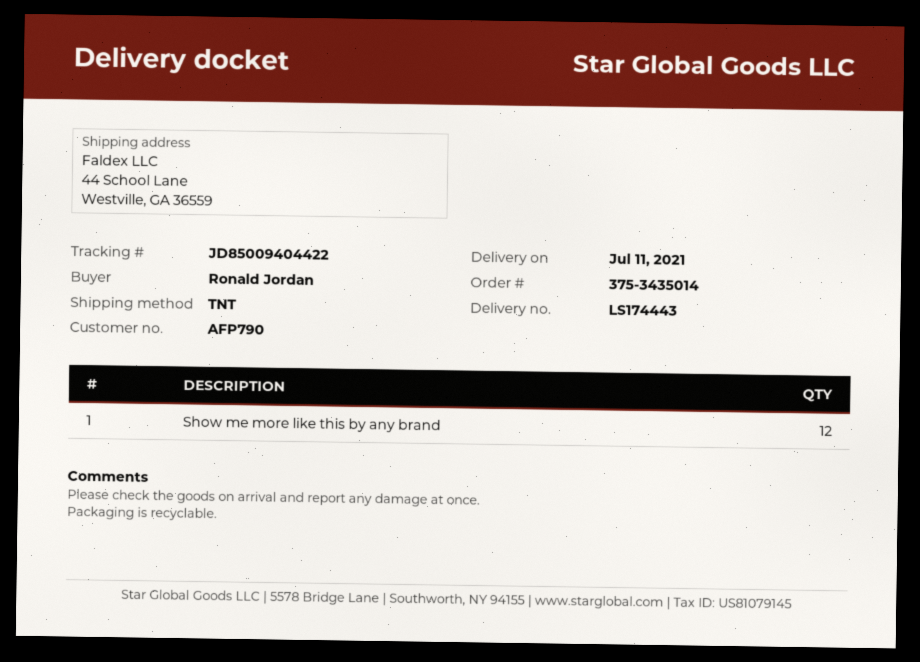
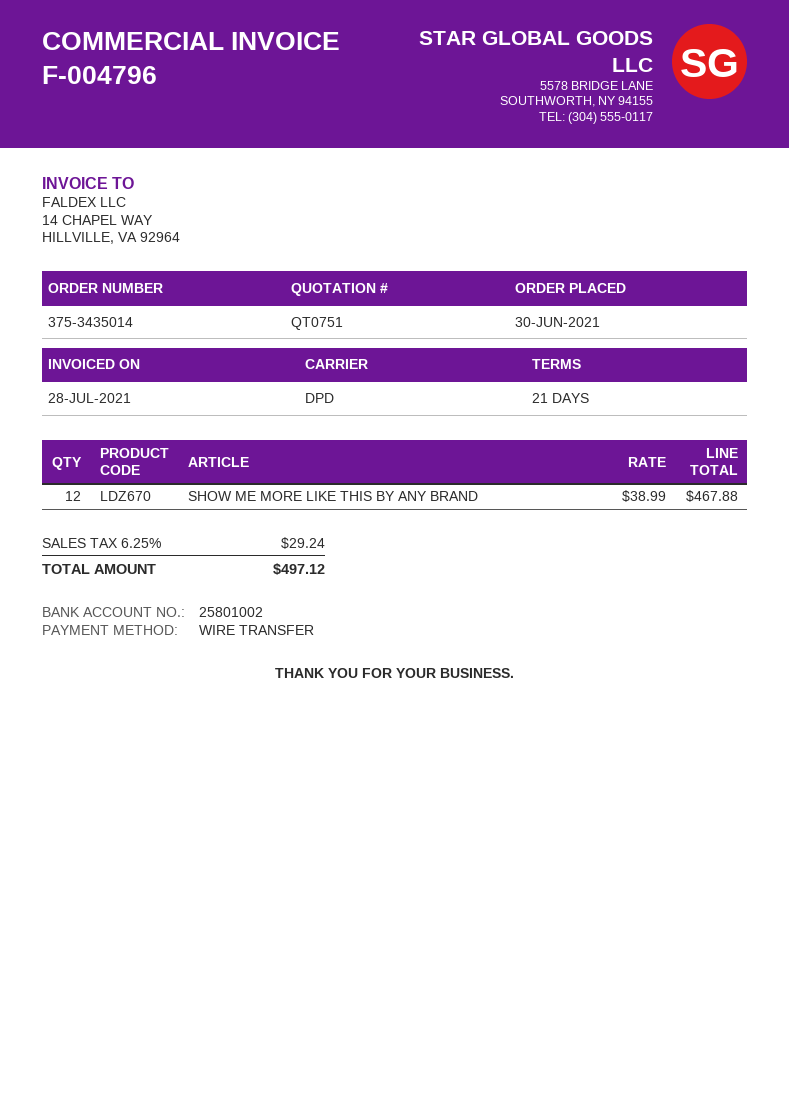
shipping method: TNT -> DPD

